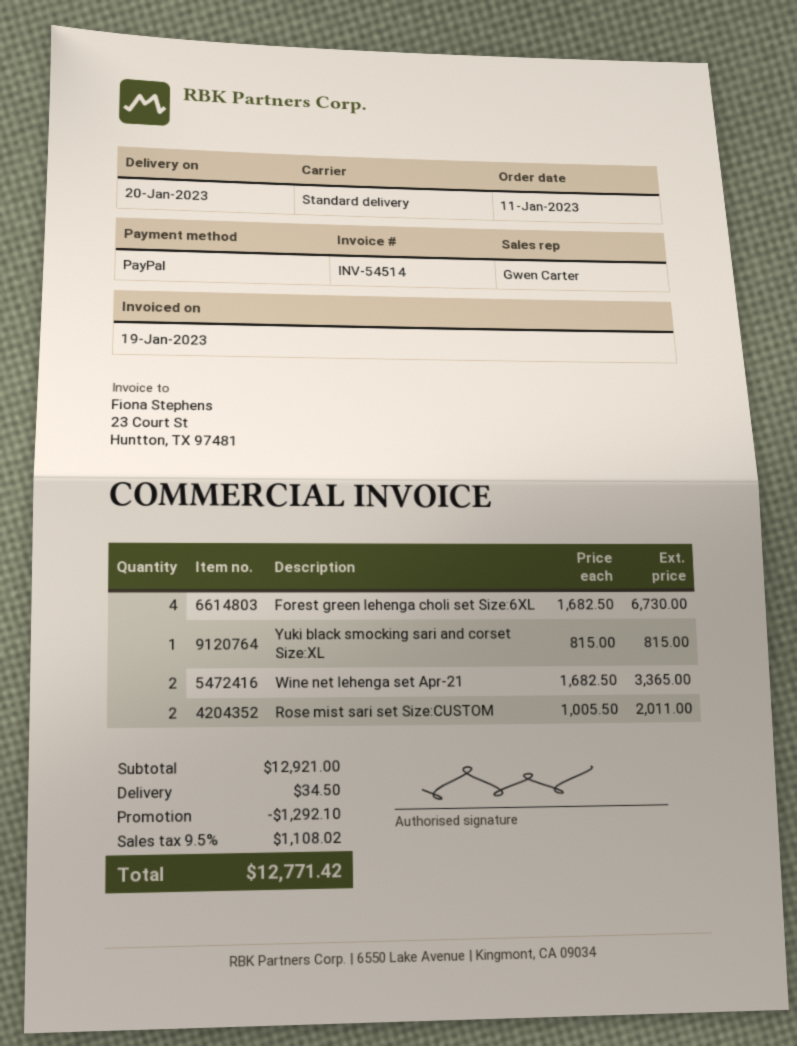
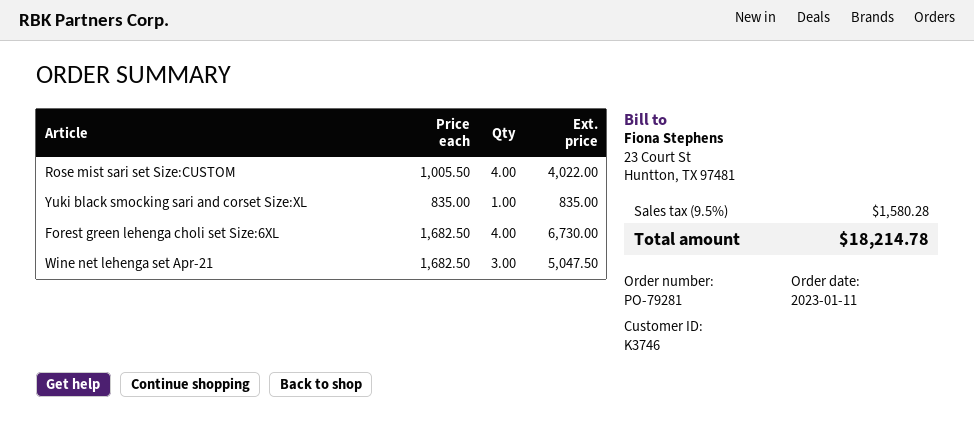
Yuki black smocking sari and corset Size:XL: 1 x 815.00 = 815.00 -> 1 x 835.00 = 835.00
Wine net lehenga set Apr-21: 2 x 1682.50 = 3365.00 -> 3 x 1682.50 = 5047.50
Rose mist sari set Size:CUSTOM: 2 x 1005.50 = 2011.00 -> 4 x 1005.50 = 4022.00
discount: 1292.10 -> none
shipping: 34.50 -> none
tax: 9.5% = 1108.02 -> 9.5% = 1580.28
total: 12771.42 -> 18214.78

